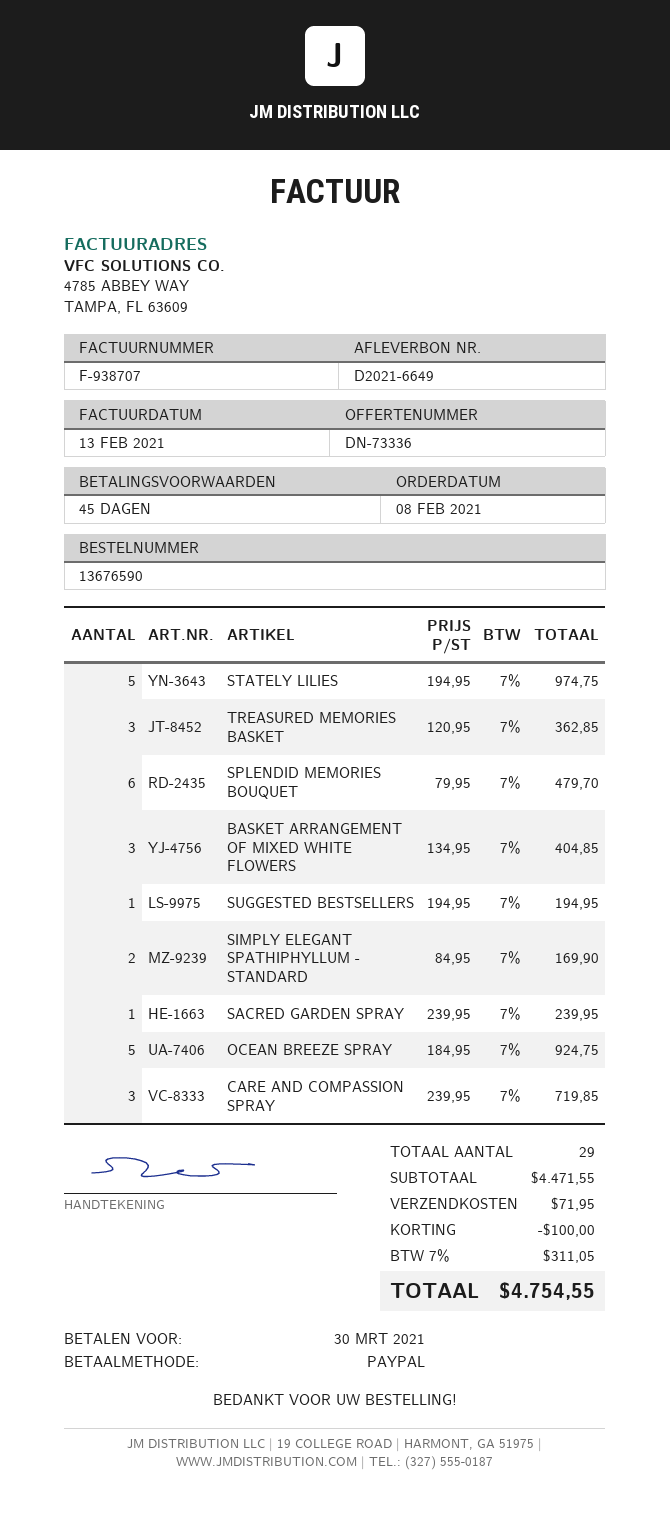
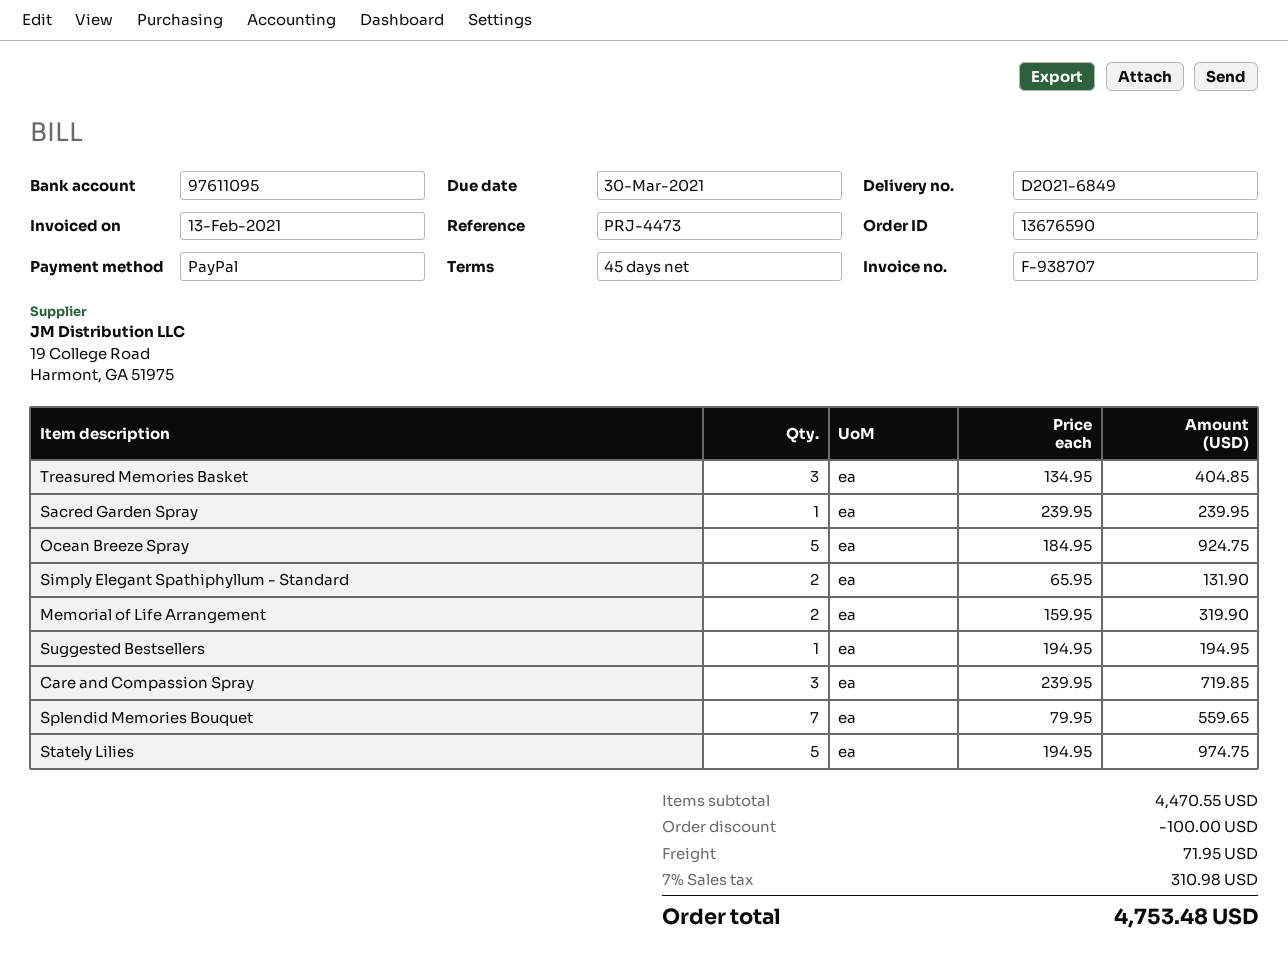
delivery note number: D2021-6649 -> D2021-6849
TREASURED MEMORIES BASKET: 3 x 120.95 = 362.85 -> 3 x 134.95 = 404.85
SPLENDID MEMORIES BOUQUET: 6 x 79.95 = 479.70 -> 7 x 79.95 = 559.65
BASKET ARRANGEMENT OF MIXED WHITE FLOWERS: 3 x 134.95 = 404.85 -> none
SIMPLY ELEGANT SPATHIPHYLLUM - STANDARD: 2 x 84.95 = 169.90 -> 2 x 65.95 = 131.90
Memorial of Life Arrangement: none -> 2 x 159.95 = 319.90
subtotal: 4471.55 -> 4470.55
tax: 7% = 311.05 -> 7% = 310.98
total: 4754.55 -> 4753.48

